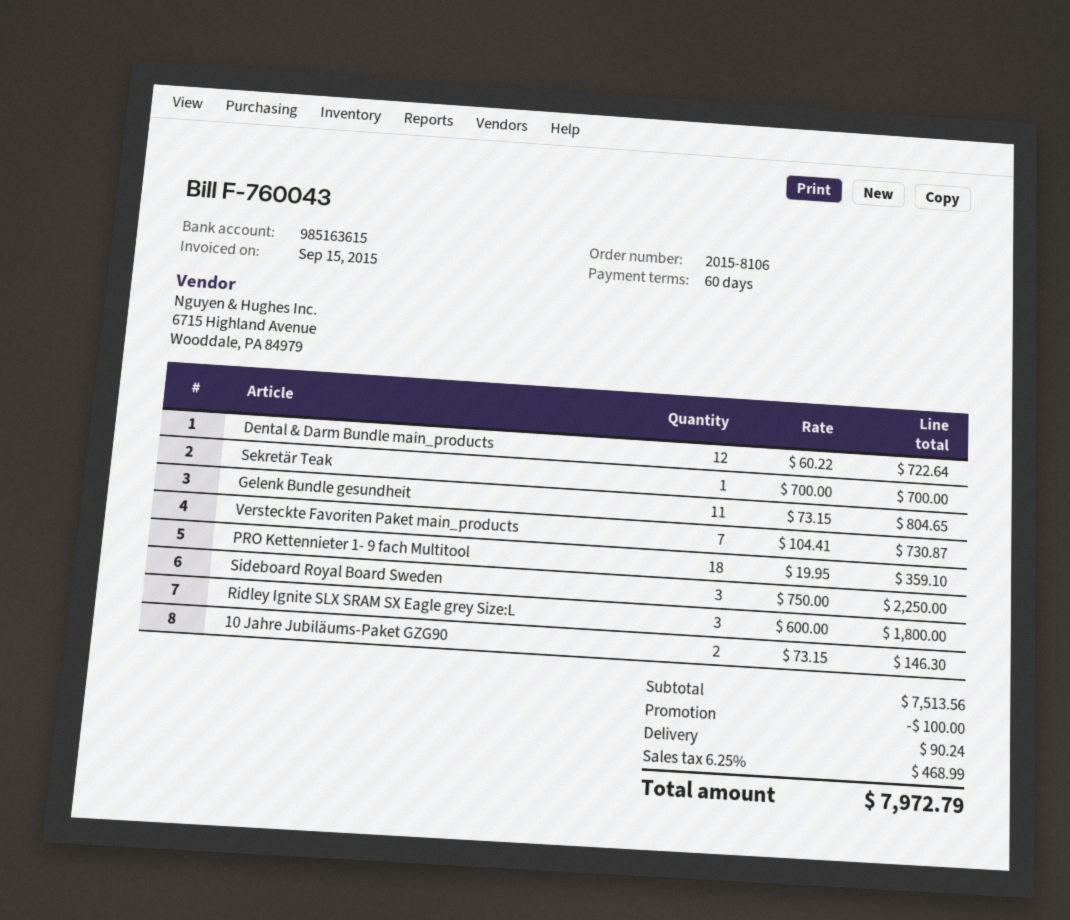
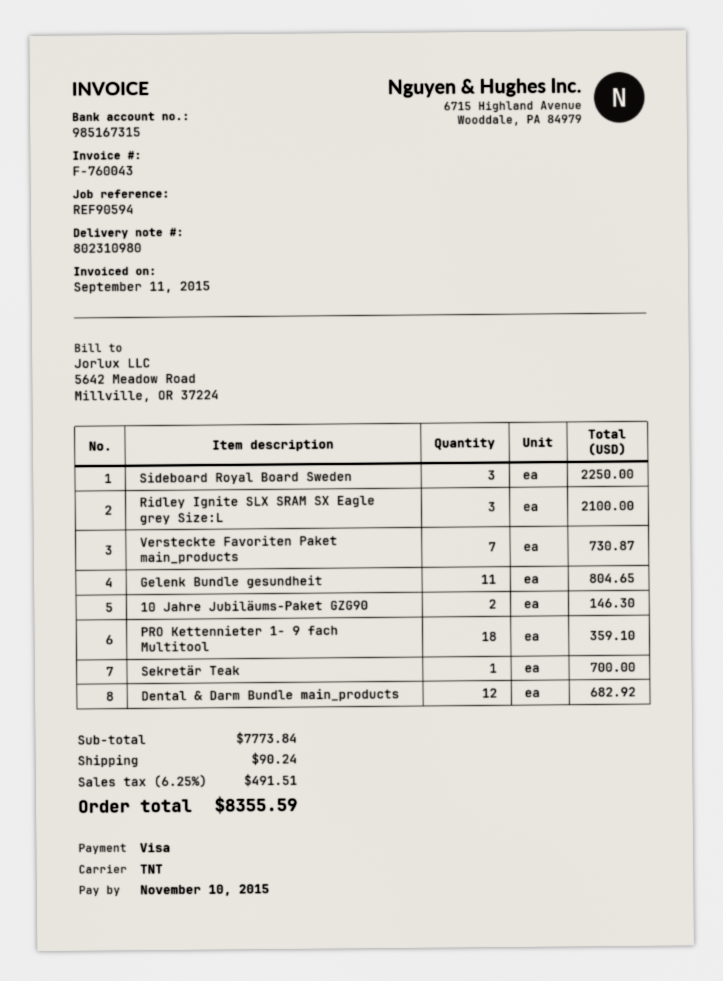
invoice date: 2015-09-15 -> 2015-09-11
bank account: 985163615 -> 985167315
Dental & Darm Bundle main_products: 12 for 722.64 -> 12 for 682.92
Ridley Ignite SLX SRAM SX Eagle grey Size:L: 3 for 1800.00 -> 3 for 2100.00
subtotal: 7513.56 -> 7773.84
discount: 100.00 -> none
tax: 6.25% = 468.99 -> 6.25% = 491.51
total: 7972.79 -> 8355.59

